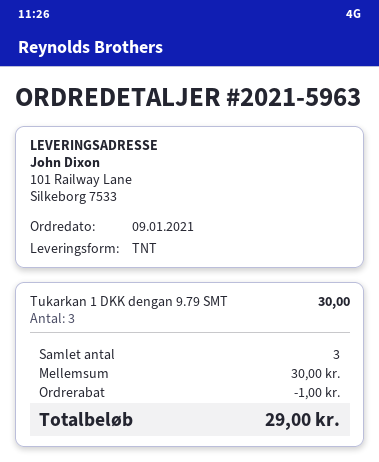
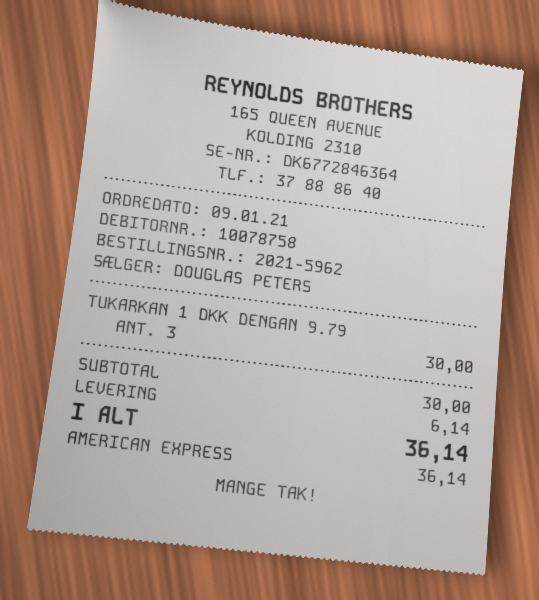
order number: 2021-5963 -> 2021-5962
discount: 1.00 -> none
shipping: none -> 6.14
total: 29.00 -> 36.14

